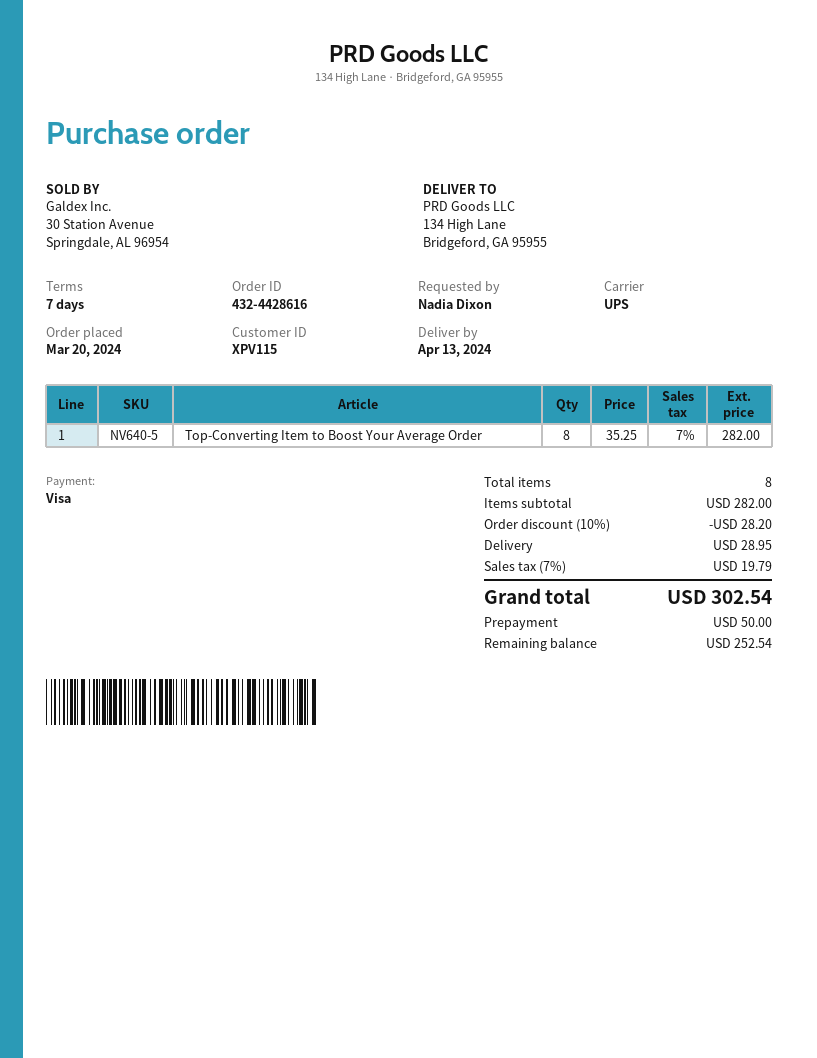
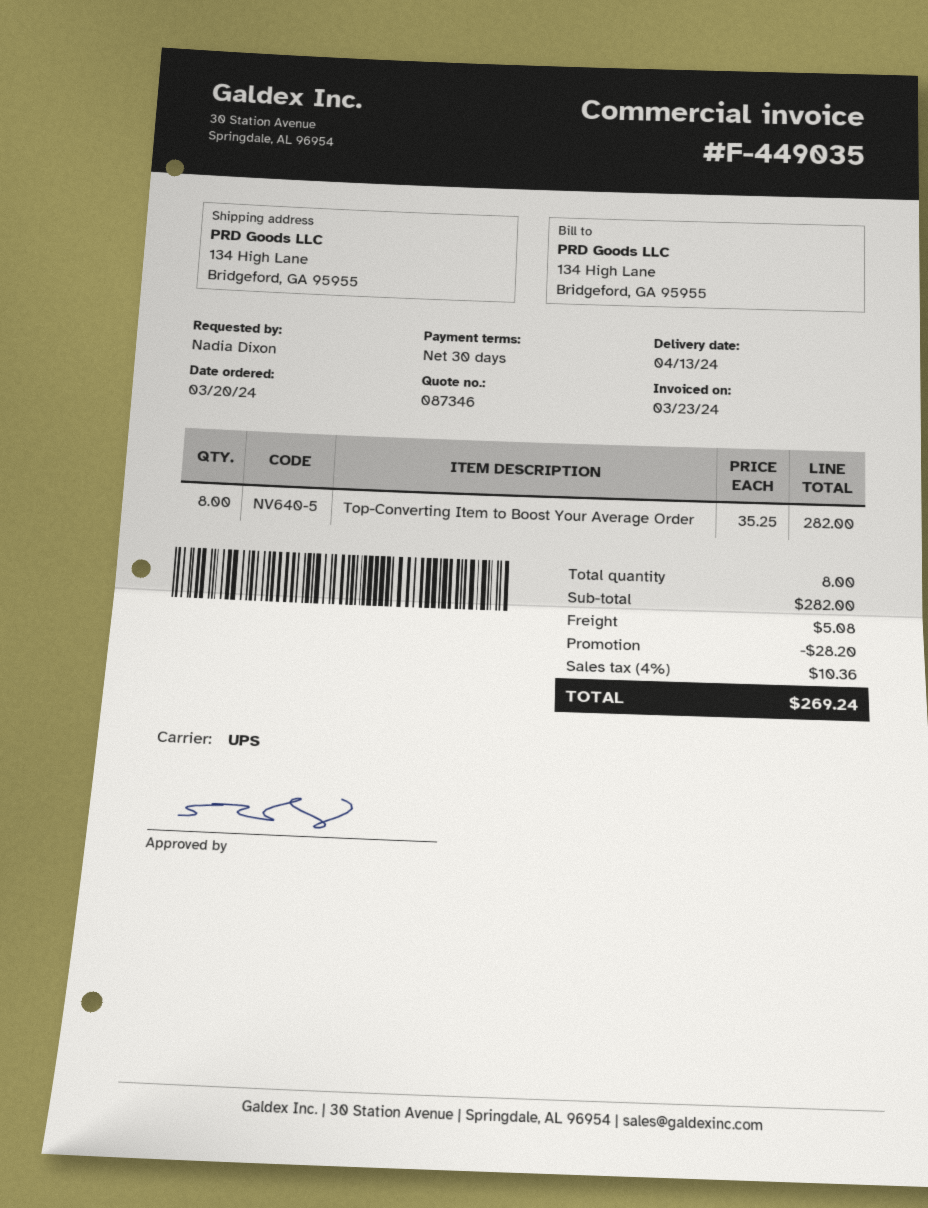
payment terms: 7 days -> 30 days
shipping: 28.95 -> 5.08
tax: 7% = 19.79 -> 4% = 10.36
total: 302.54 -> 269.24

